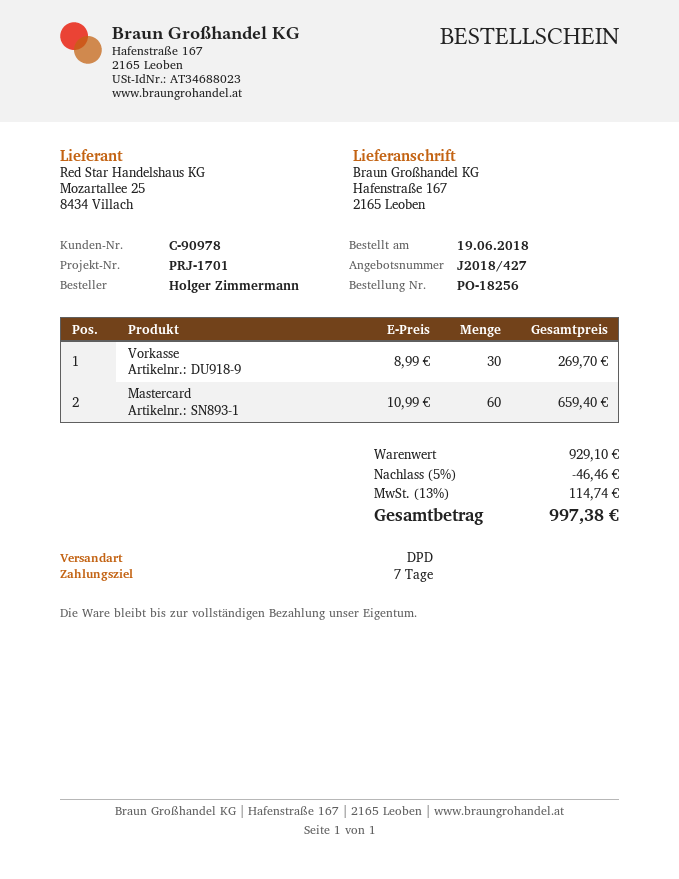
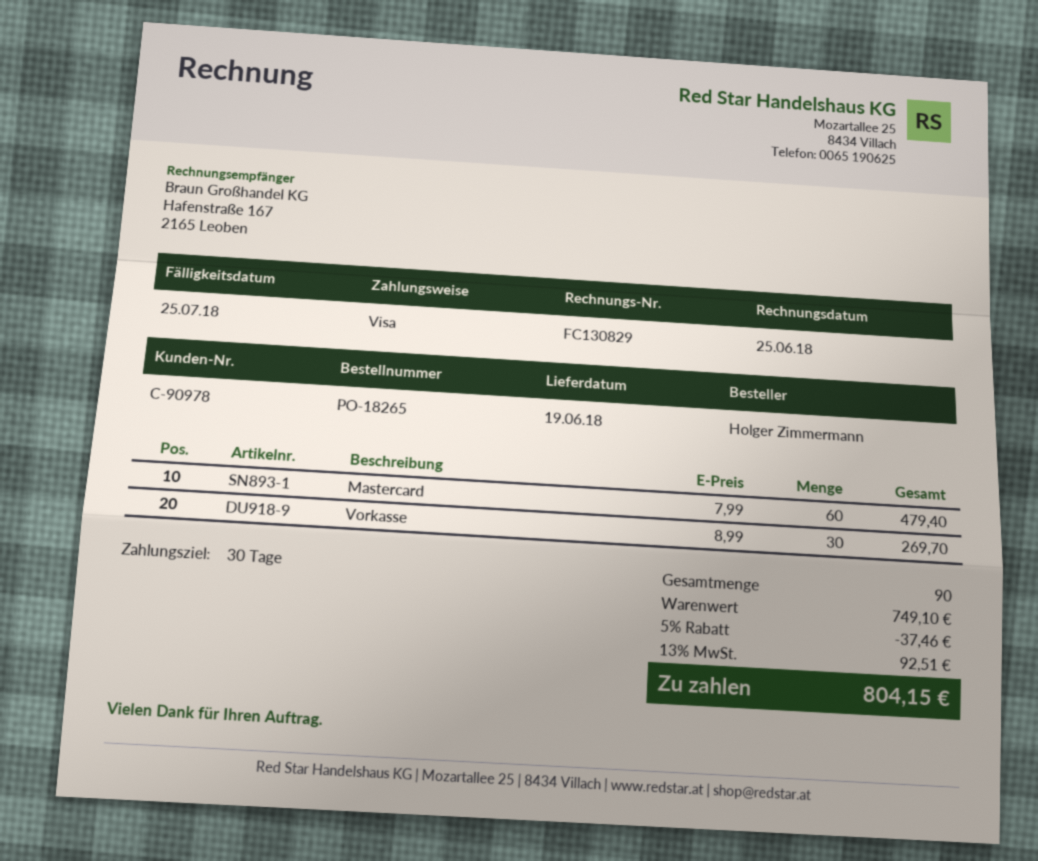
order number: PO-18256 -> PO-18265
payment terms: 7 days -> 30 days
Mastercard: 60 x 10.99 = 659.40 -> 60 x 7.99 = 479.40
subtotal: 929.10 -> 749.10
discount: 5% = 46.46 -> 5% = 37.46
tax: 13% = 114.74 -> 13% = 92.51
total: 997.38 -> 804.15

